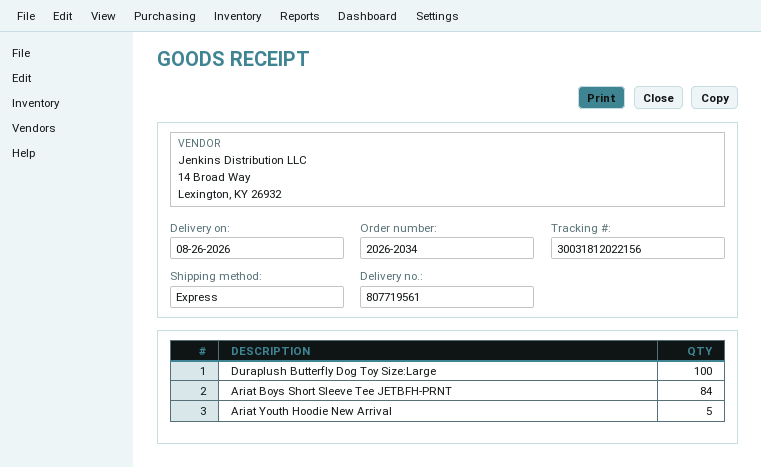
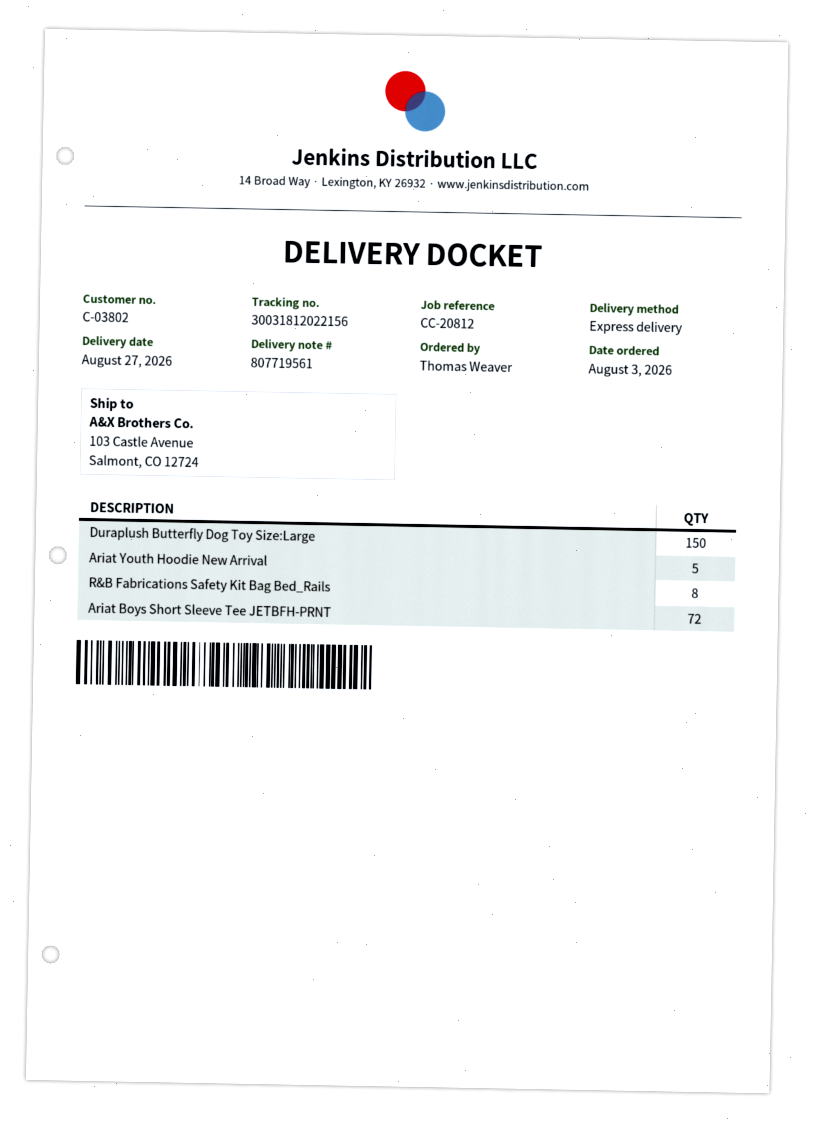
delivery date: 2026-08-26 -> 2026-08-27
Duraplush Butterfly Dog Toy Size:Large: 100 -> 150
Ariat Boys Short Sleeve Tee JETBFH-PRNT: 84 -> 72
R&B Fabrications Safety Kit Bag Bed_Rails: none -> 8

